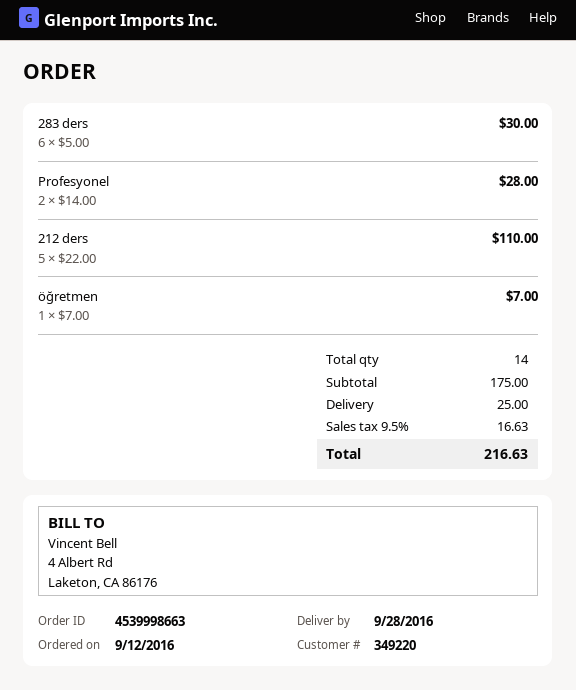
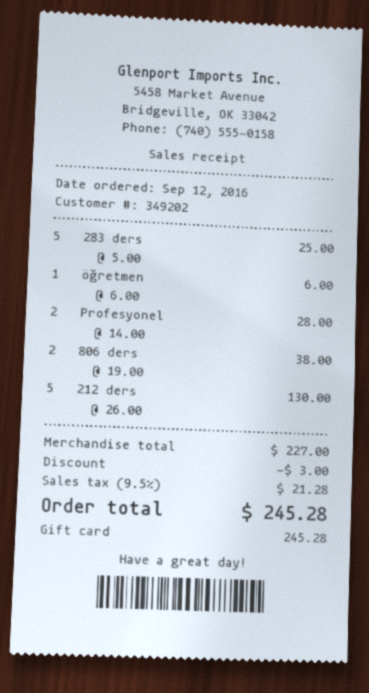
customer number: 349220 -> 349202
283 ders: 6 x 5.00 = 30.00 -> 5 x 5.00 = 25.00
212 ders: 5 x 22.00 = 110.00 -> 5 x 26.00 = 130.00
öğretmen: 1 x 7.00 = 7.00 -> 1 x 6.00 = 6.00
806 ders: none -> 2 x 19.00 = 38.00
subtotal: 175.00 -> 227.00
discount: none -> 3.00
shipping: 25.00 -> none
tax: 9.5% = 16.63 -> 9.5% = 21.28
total: 216.63 -> 245.28

